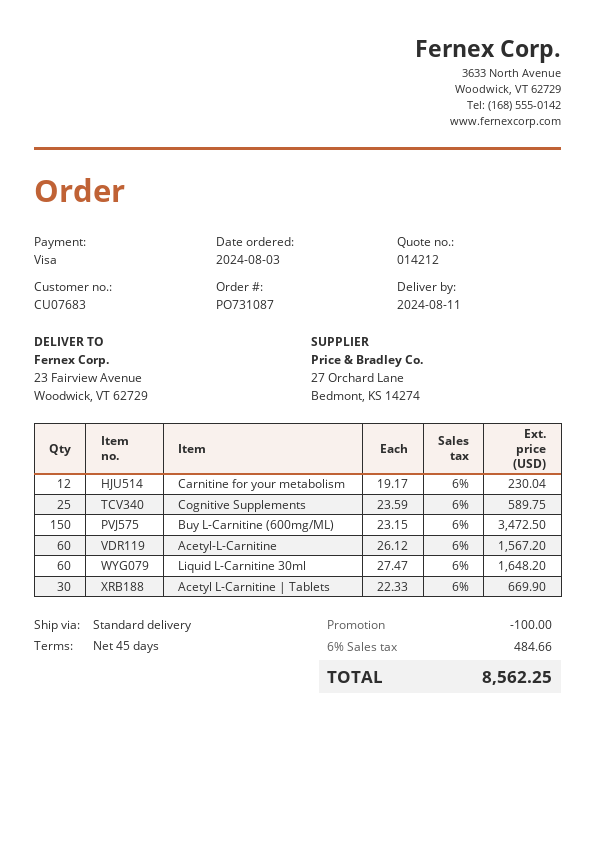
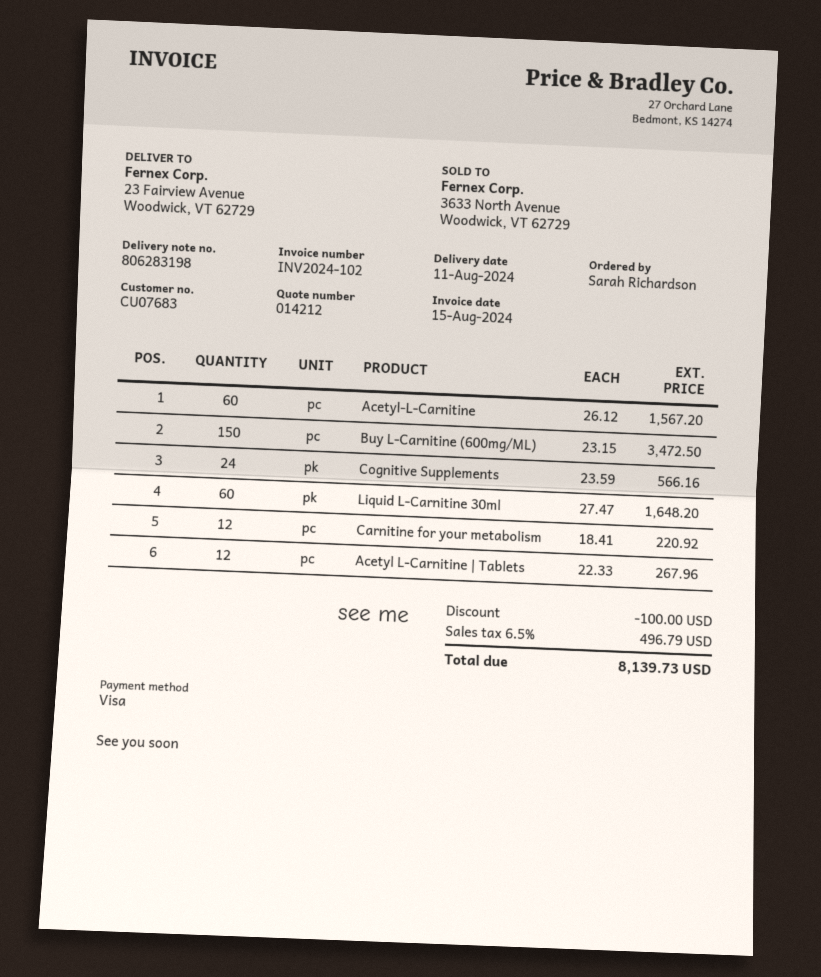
Carnitine for your metabolism: 12 x 19.17 = 230.04 -> 12 x 18.41 = 220.92
Cognitive Supplements: 25 x 23.59 = 589.75 -> 24 x 23.59 = 566.16
Acetyl L-Carnitine | Tablets: 30 x 22.33 = 669.90 -> 12 x 22.33 = 267.96
tax: 6% = 484.66 -> 6.5% = 496.79
total: 8562.25 -> 8139.73

